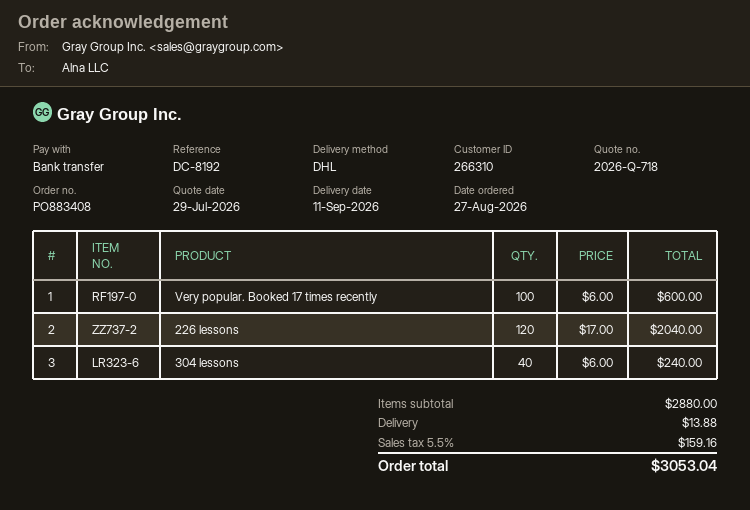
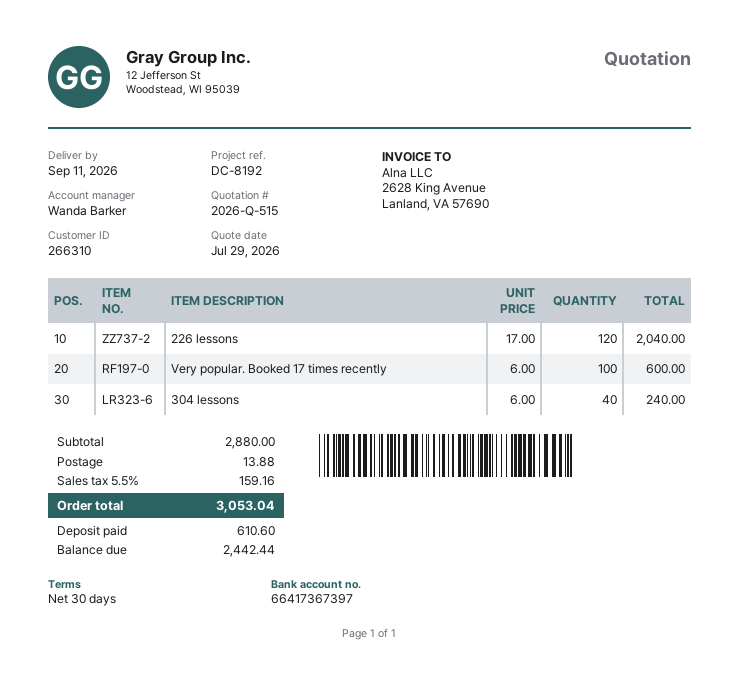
quote number: 2026-Q-718 -> 2026-Q-515

